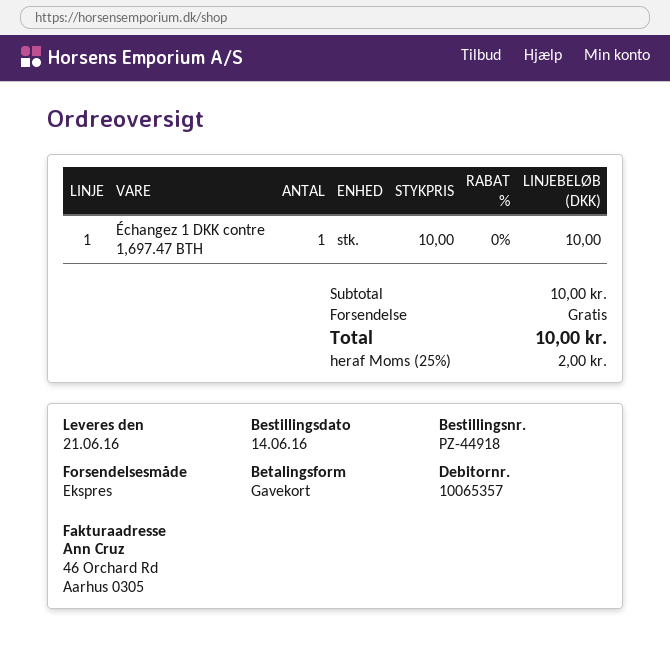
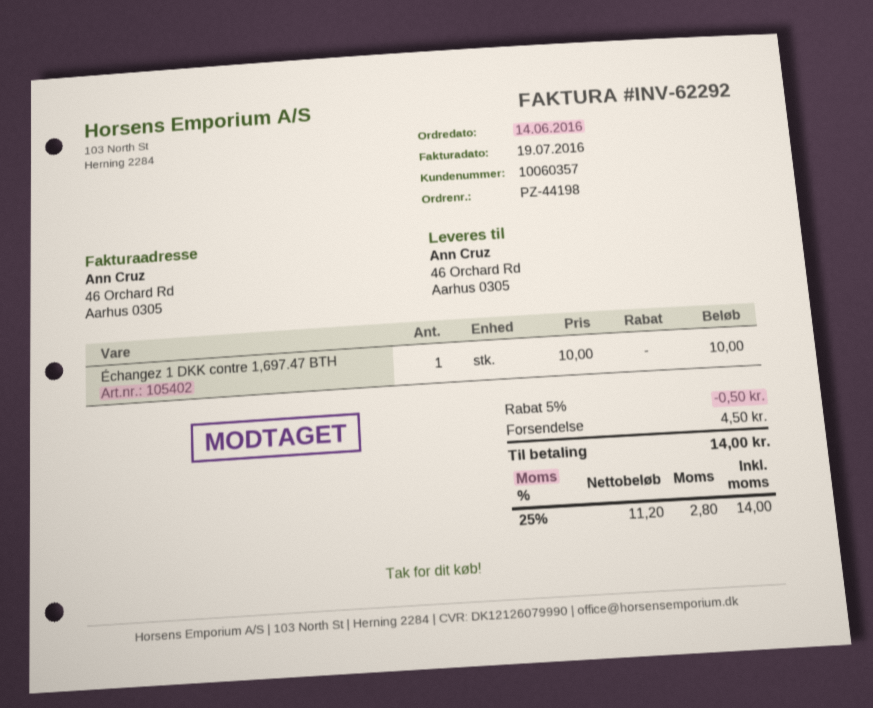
order number: PZ-44918 -> PZ-44198
customer number: 10065357 -> 10060357
discount: none -> 5% = 0.50
shipping: 0.00 -> 4.50
tax: 25% = 2.00 -> 25% = 2.80
total: 10.00 -> 14.00

